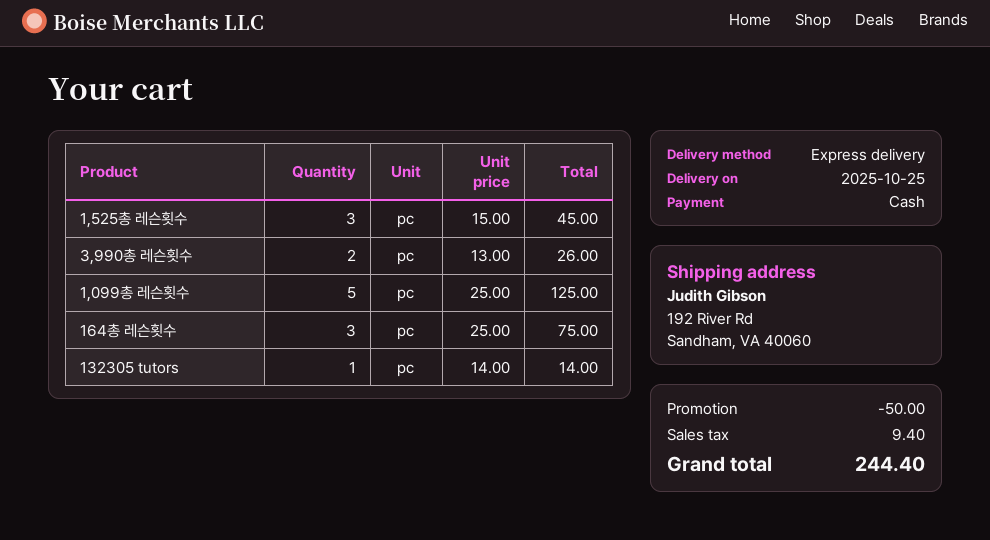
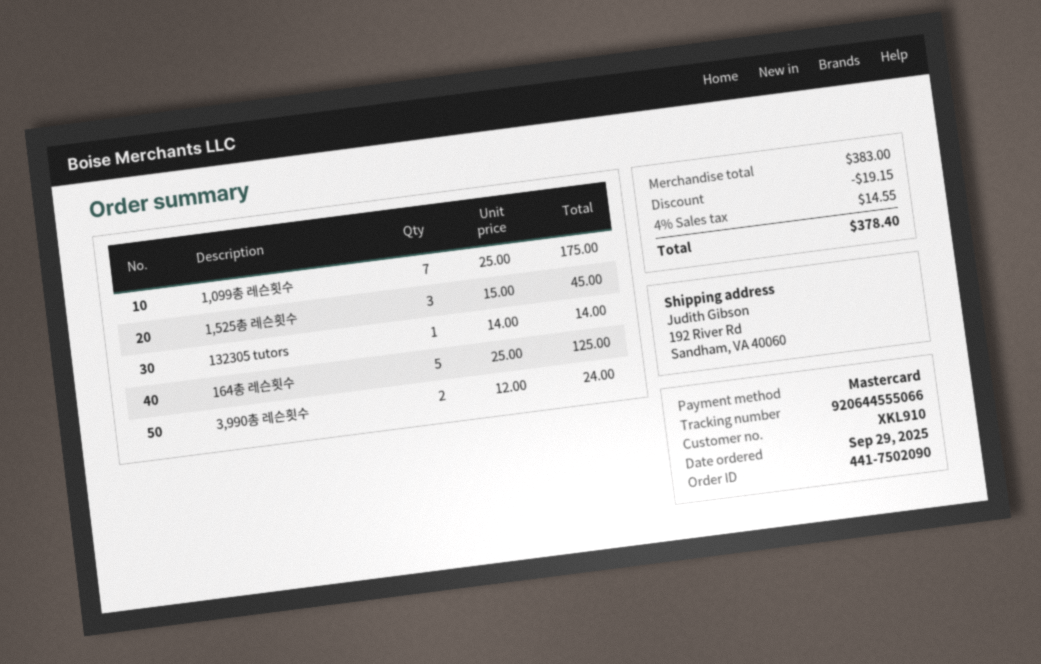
payment method: cash -> Mastercard
3,990총 레슨횟수: 2 x 13.00 = 26.00 -> 2 x 12.00 = 24.00
1,099총 레슨횟수: 5 x 25.00 = 125.00 -> 7 x 25.00 = 175.00
164총 레슨횟수: 3 x 25.00 = 75.00 -> 5 x 25.00 = 125.00
discount: 50.00 -> 19.15
tax: 9.40 -> 14.55
total: 244.40 -> 378.40

